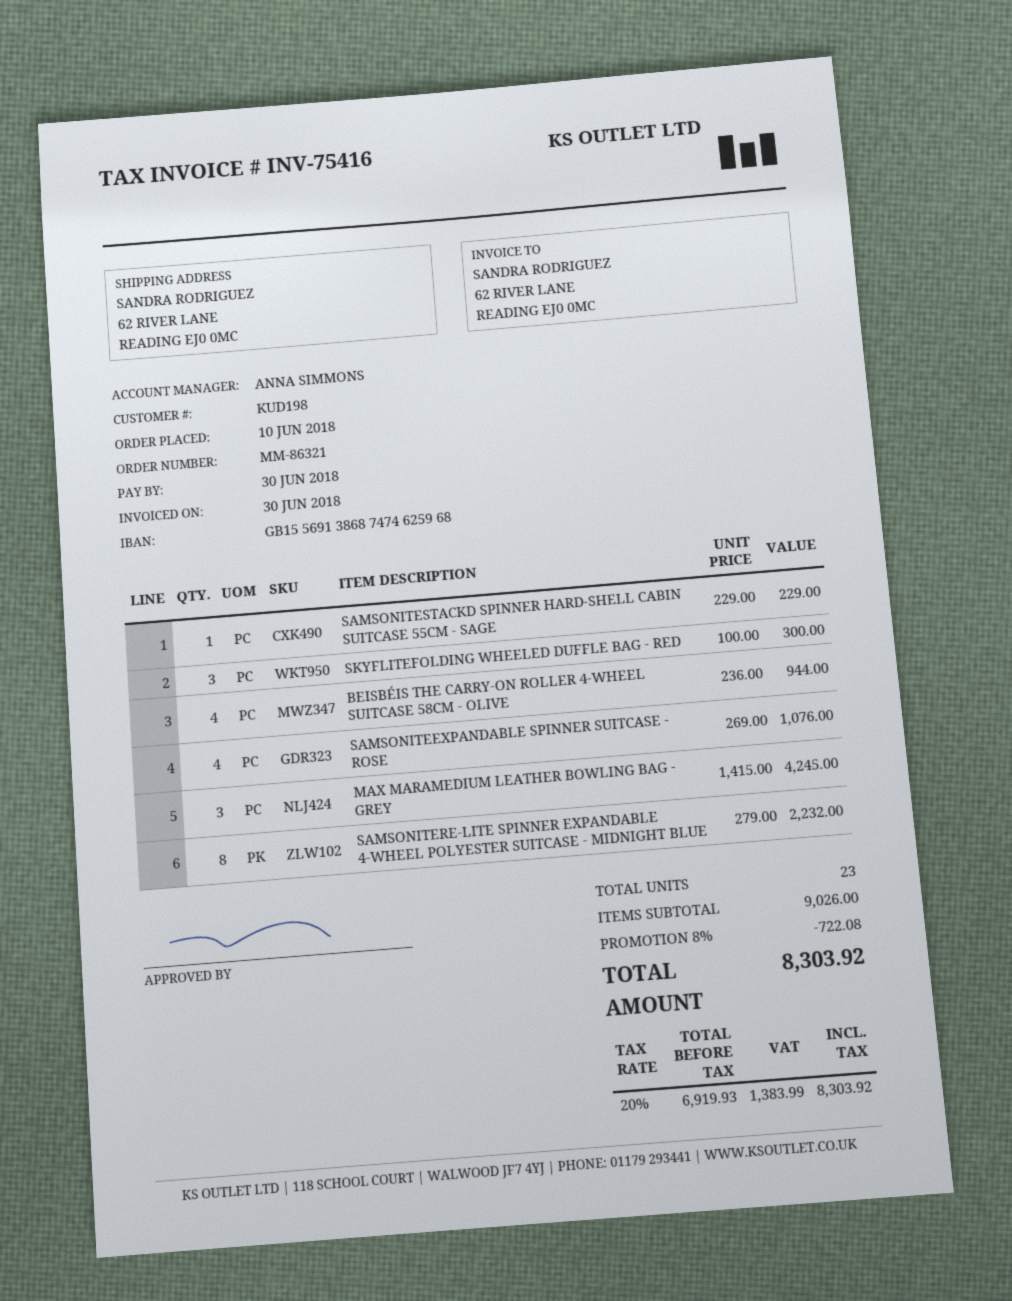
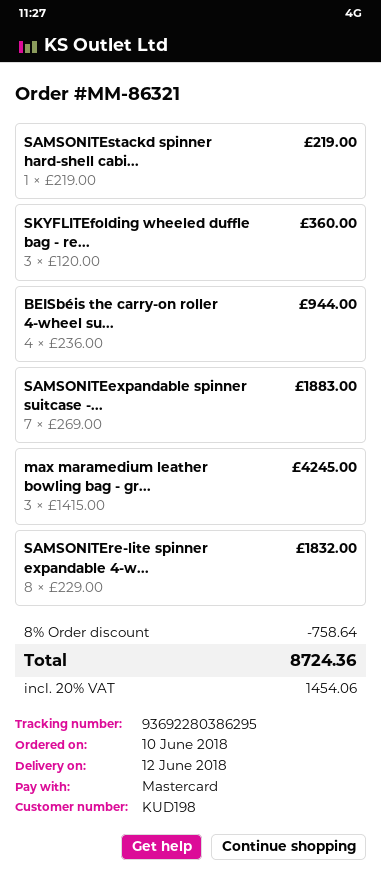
SAMSONITESTACKD SPINNER HARD-SHELL CABIN SUITCASE 55CM - SAGE: 1 x 229.00 = 229.00 -> 1 x 219.00 = 219.00
SKYFLITEFOLDING WHEELED DUFFLE BAG - RED: 3 x 100.00 = 300.00 -> 3 x 120.00 = 360.00
SAMSONITEEXPANDABLE SPINNER SUITCASE - ROSE: 4 x 269.00 = 1076.00 -> 7 x 269.00 = 1883.00
SAMSONITERE-LITE SPINNER EXPANDABLE 4-WHEEL POLYESTER SUITCASE - MIDNIGHT BLUE: 8 x 279.00 = 2232.00 -> 8 x 229.00 = 1832.00
discount: 8% = 722.08 -> 8% = 758.64
tax: 20% = 1383.99 -> 20% = 1454.06
total: 8303.92 -> 8724.36

